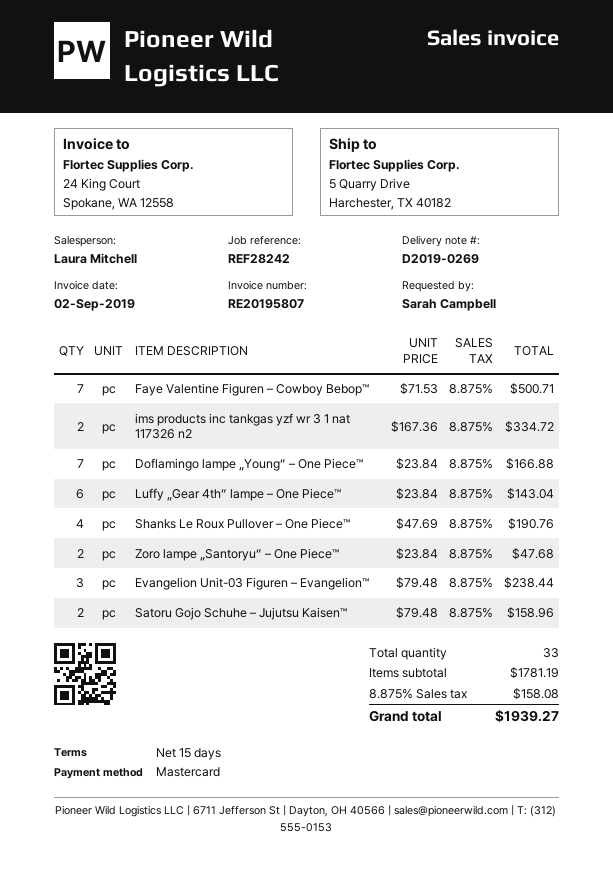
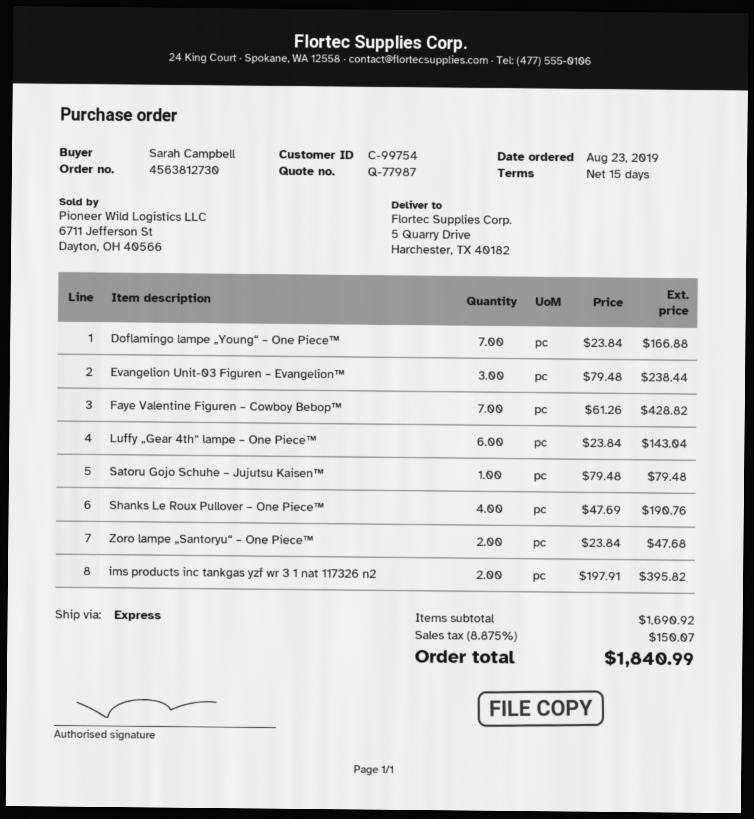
Faye Valentine Figuren – Cowboy Bebop™: 7 x 71.53 = 500.71 -> 7 x 61.26 = 428.82
ims products inc tankgas yzf wr 3 1 nat 117326 n2: 2 x 167.36 = 334.72 -> 2 x 197.91 = 395.82
Satoru Gojo Schuhe – Jujutsu Kaisen™: 2 x 79.48 = 158.96 -> 1 x 79.48 = 79.48
subtotal: 1781.19 -> 1690.92
tax: 8.875% = 158.08 -> 8.875% = 150.07
total: 1939.27 -> 1840.99

